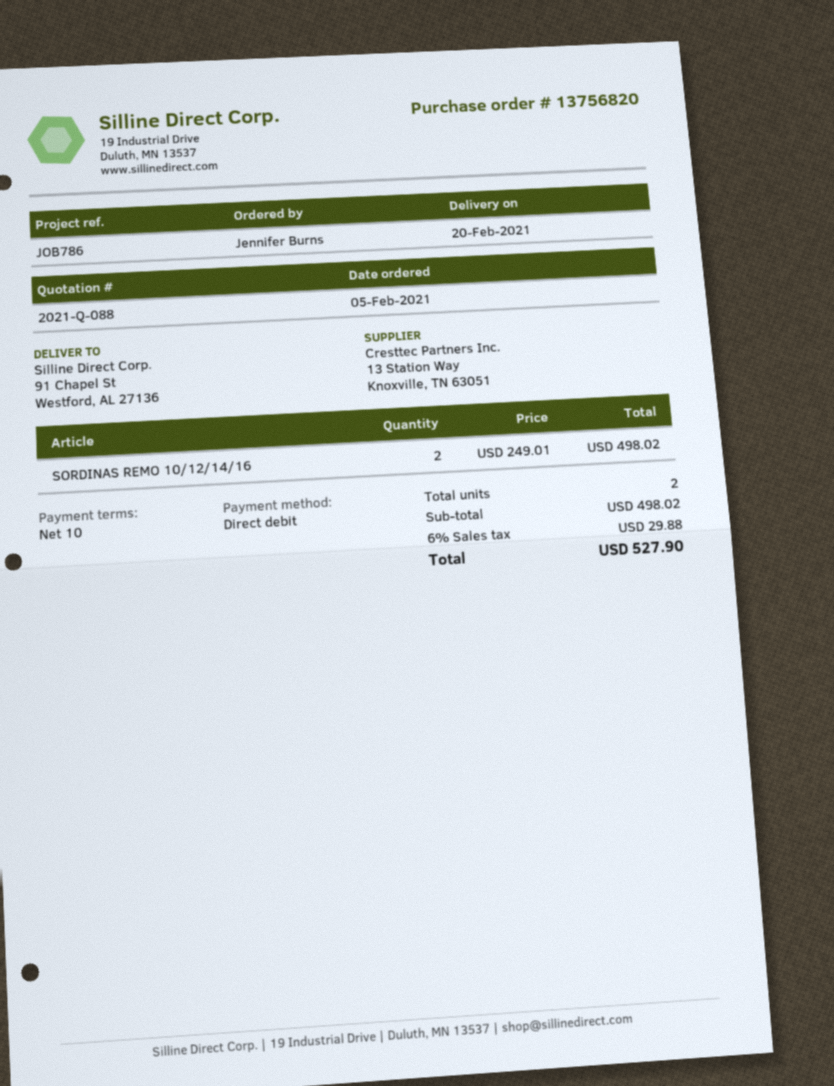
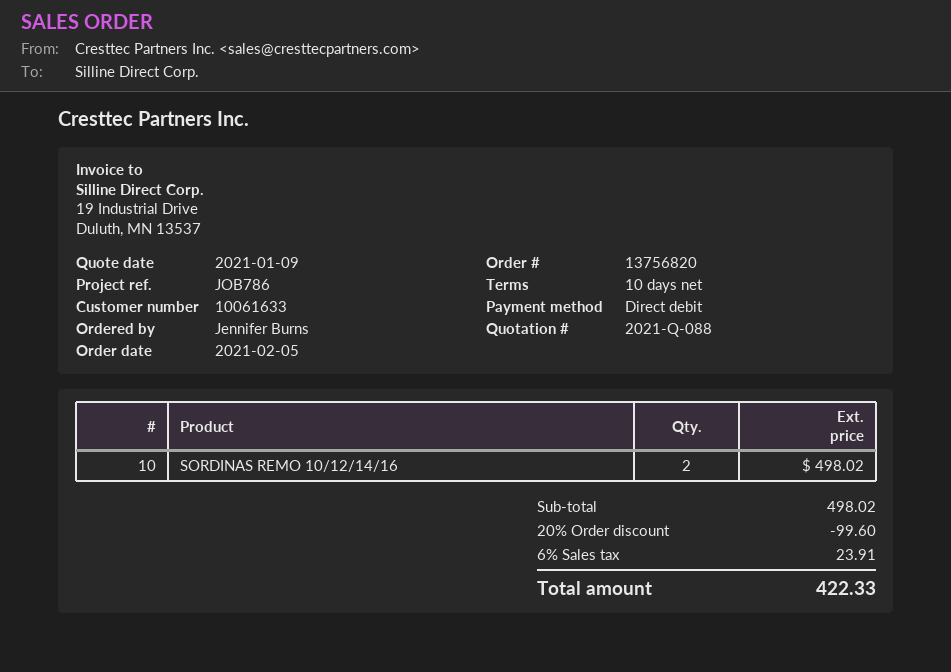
discount: none -> 20% = 99.60
tax: 6% = 29.88 -> 6% = 23.91
total: 527.90 -> 422.33

